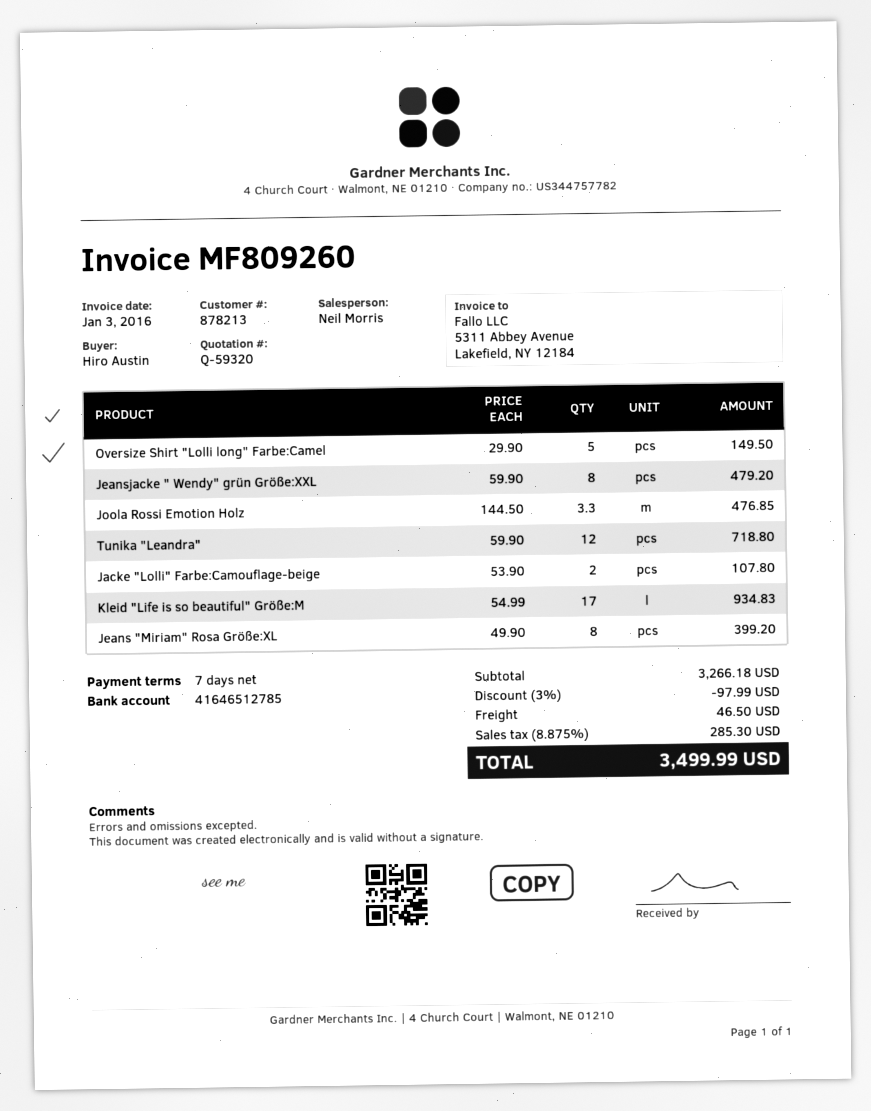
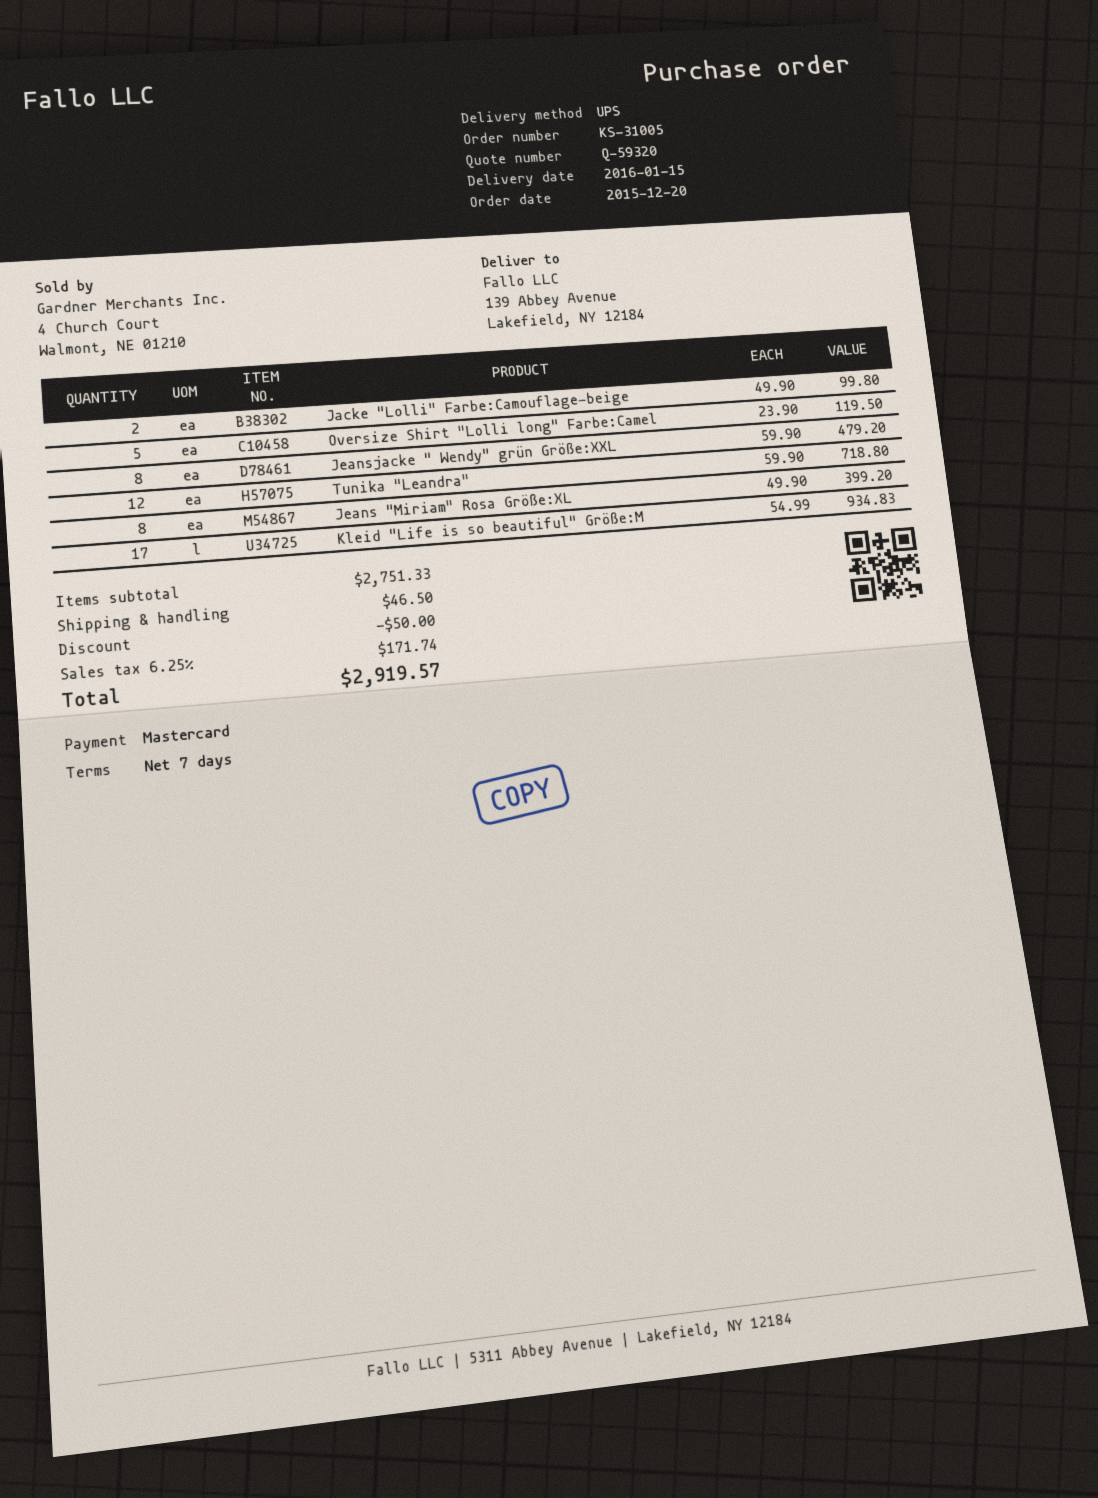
Oversize Shirt "Lolli long" Farbe:Camel: 5 x 29.90 = 149.50 -> 5 x 23.90 = 119.50
Joola Rossi Emotion Holz: 3.3 x 144.50 = 476.85 -> none
Jacke "Lolli" Farbe:Camouflage-beige: 2 x 53.90 = 107.80 -> 2 x 49.90 = 99.80
subtotal: 3266.18 -> 2751.33
discount: 97.99 -> 50.00
tax: 8.875% = 285.30 -> 6.25% = 171.74
total: 3499.99 -> 2919.57

